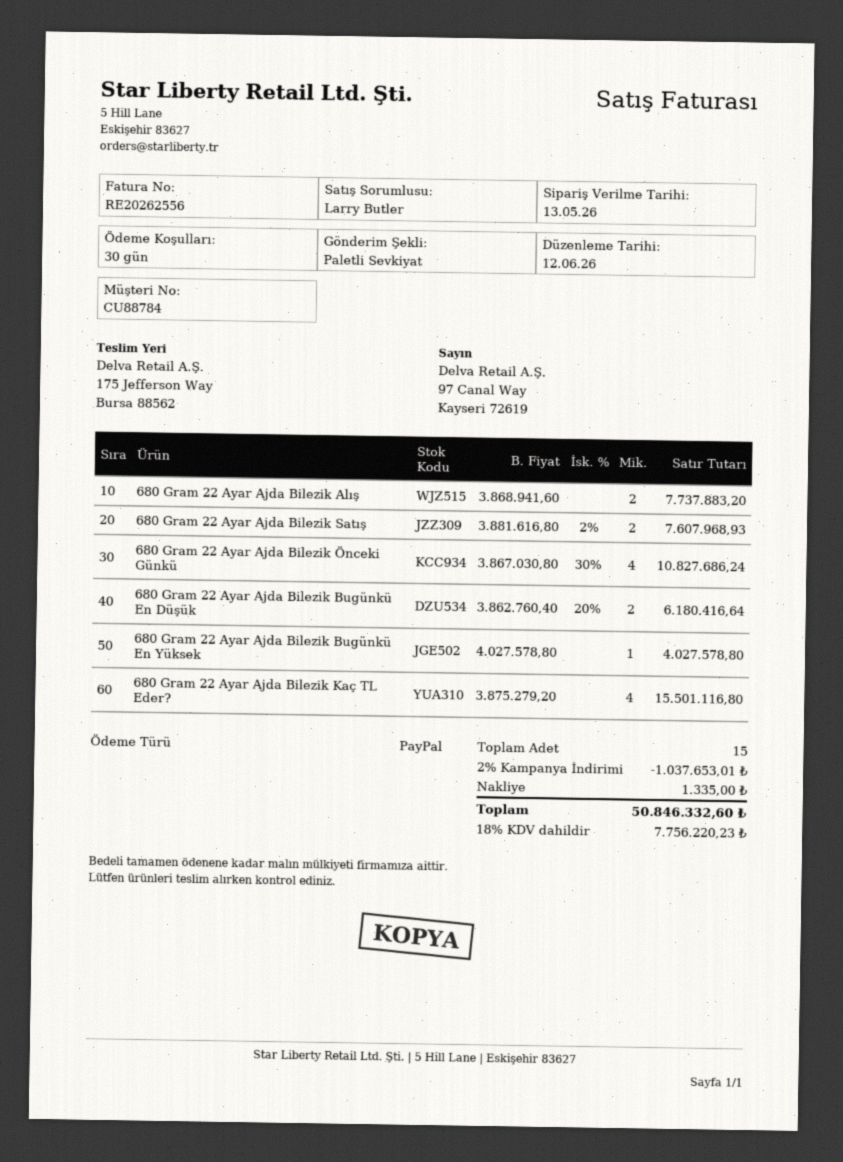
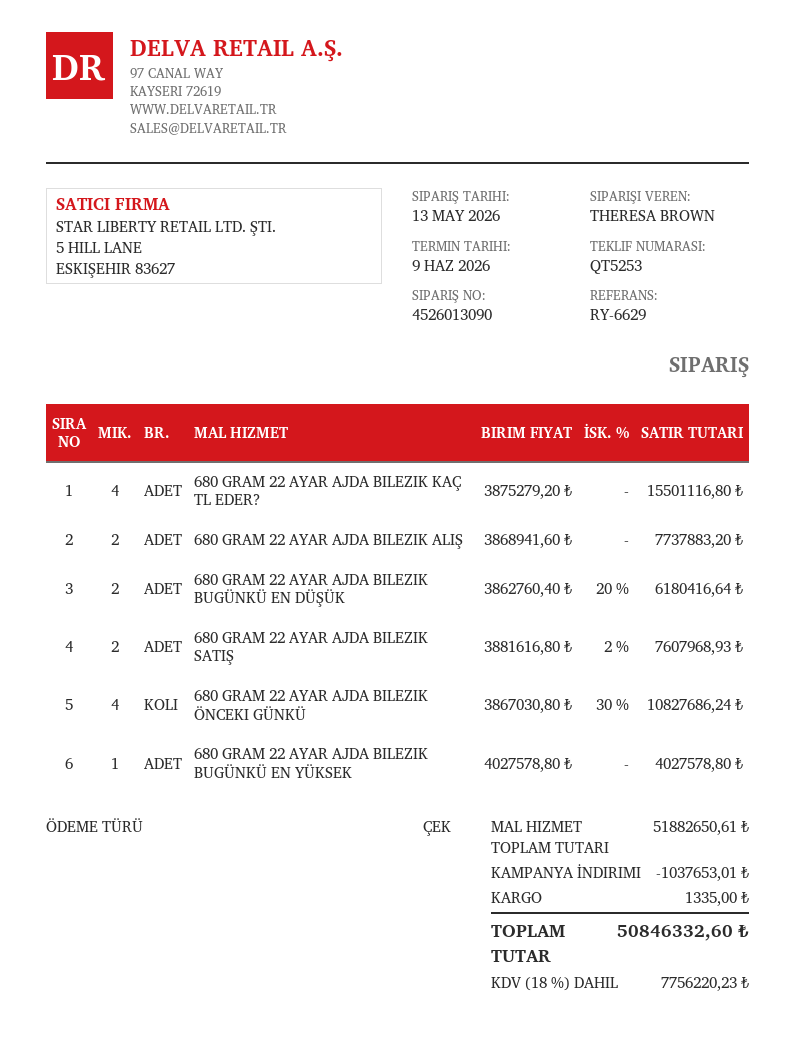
payment method: PayPal -> cheque

